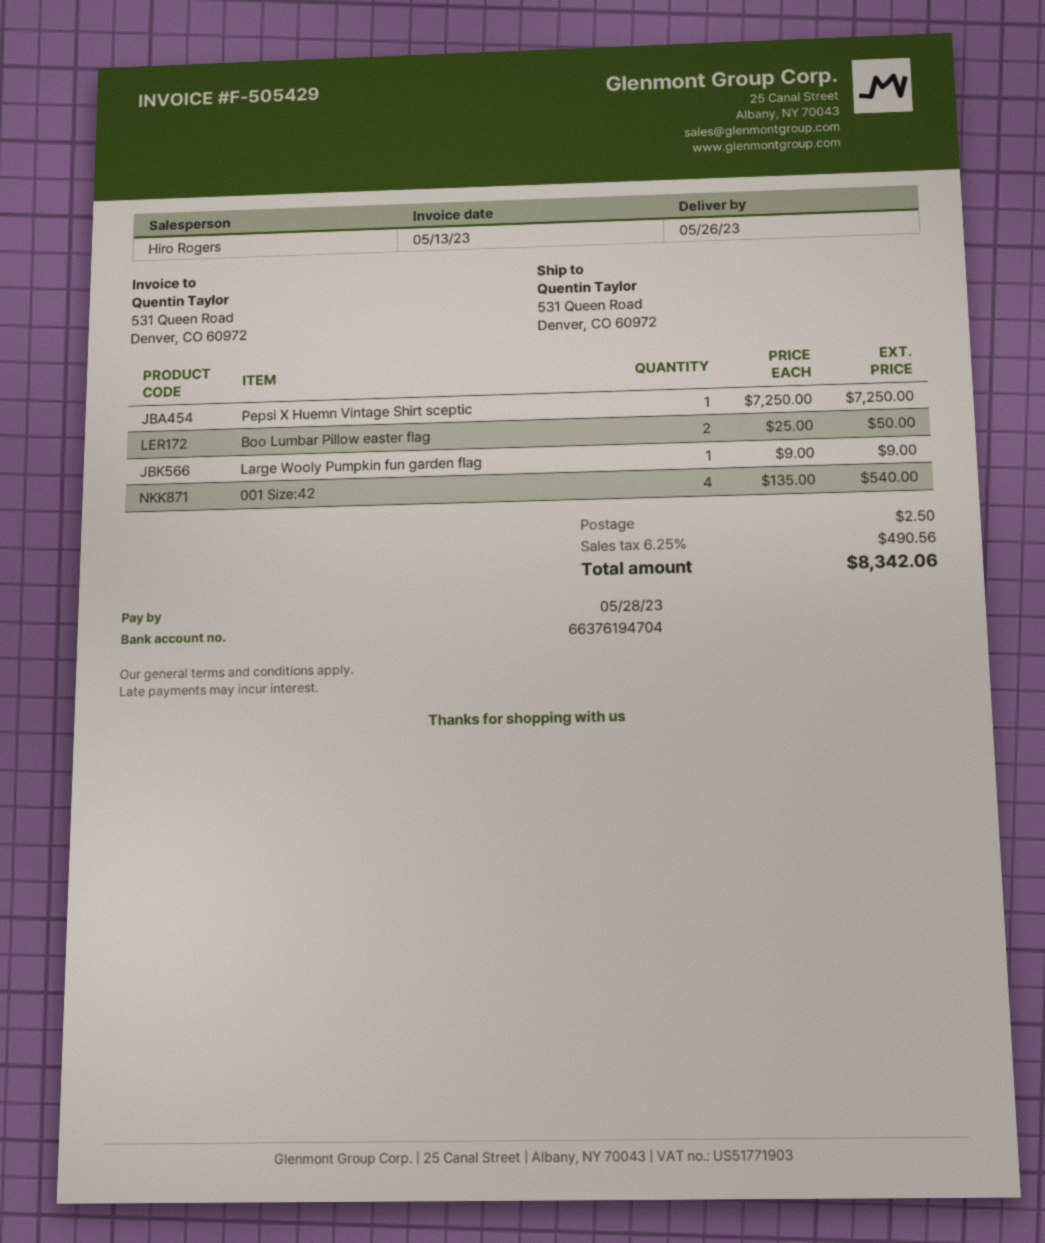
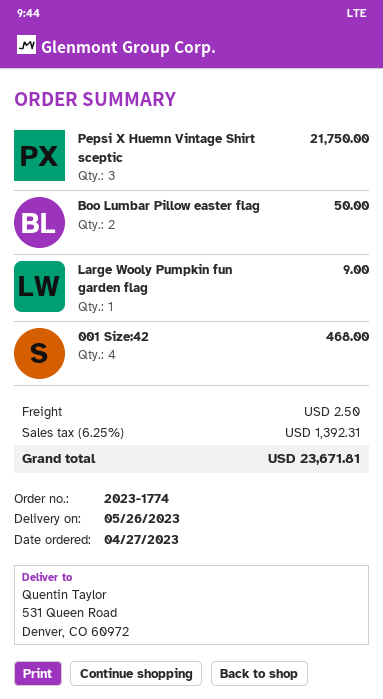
Pepsi X Huemn Vintage Shirt sceptic: 1 for 7250.00 -> 3 for 21750.00
001 Size:42: 4 for 540.00 -> 4 for 468.00
tax: 6.25% = 490.56 -> 6.25% = 1392.31
total: 8342.06 -> 23671.81

